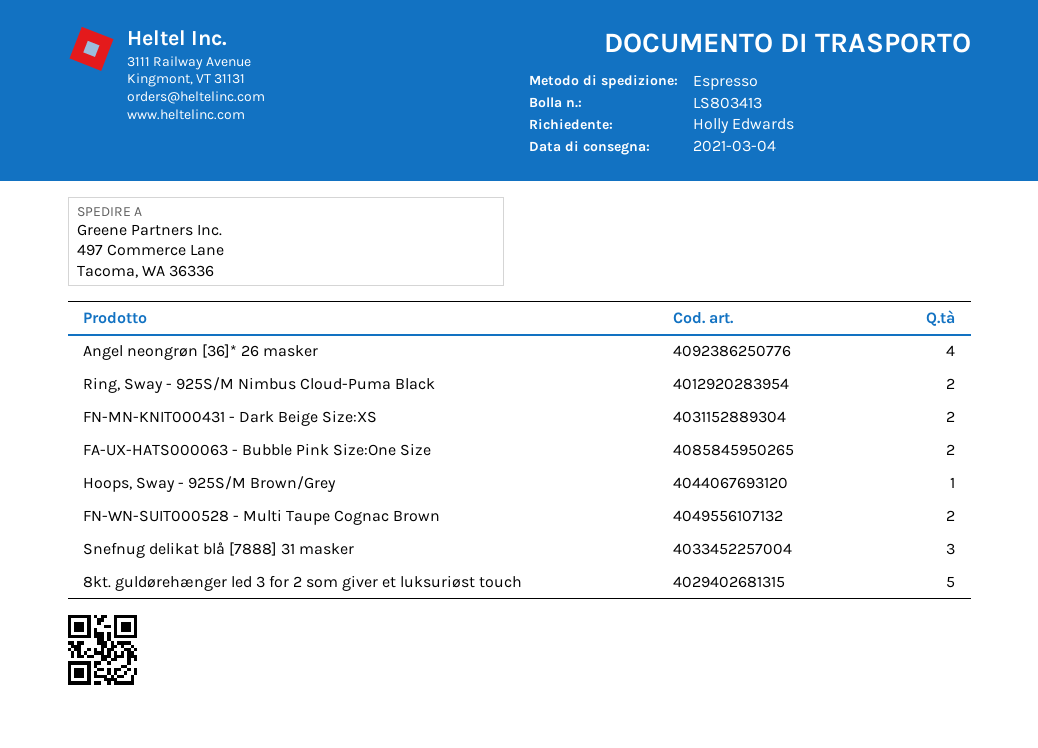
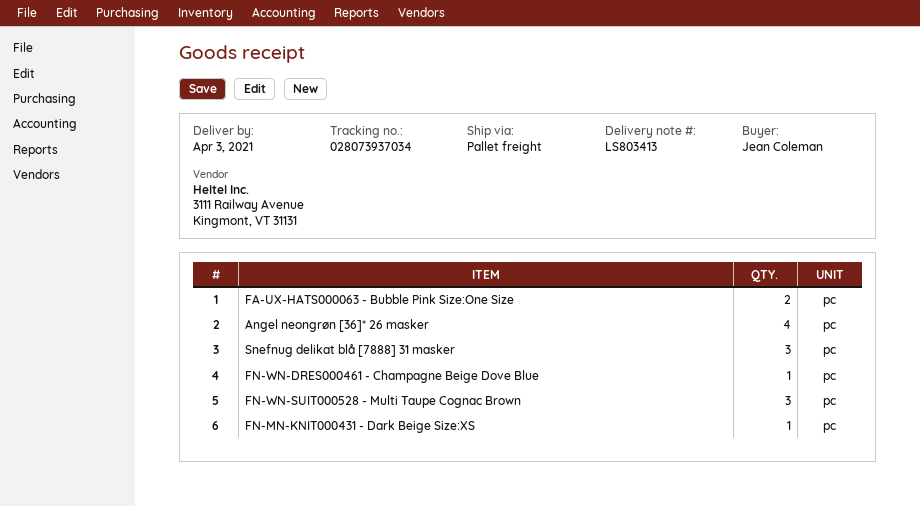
delivery date: 2021-03-04 -> 2021-04-03
ordered by: Holly Edwards -> Jean Coleman
shipping method: express -> pallet freight
Ring, Sway - 925S/M Nimbus Cloud-Puma Black: 2 -> none
FN-MN-KNIT000431 - Dark Beige Size:XS: 2 -> 1
Hoops, Sway - 925S/M Brown/Grey: 1 -> none
FN-WN-SUIT000528 - Multi Taupe Cognac Brown: 2 -> 3
8kt. guldørehænger led 3 for 2 som giver et luksuriøst touch: 5 -> none
FN-WN-DRES000461 - Champagne Beige Dove Blue: none -> 1

